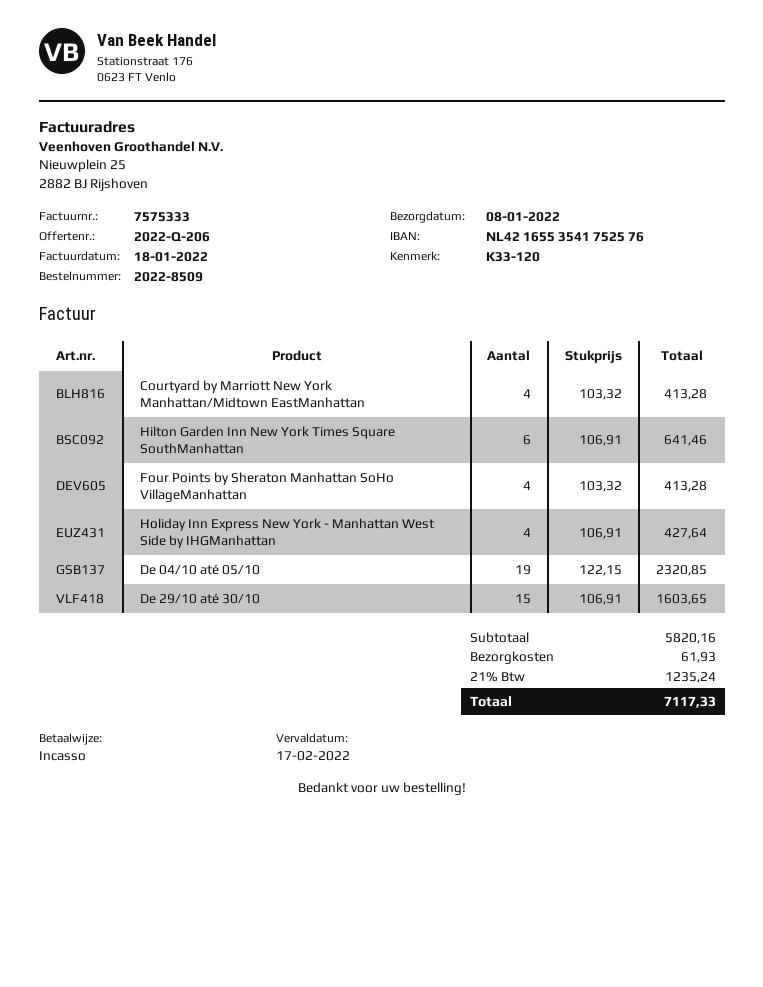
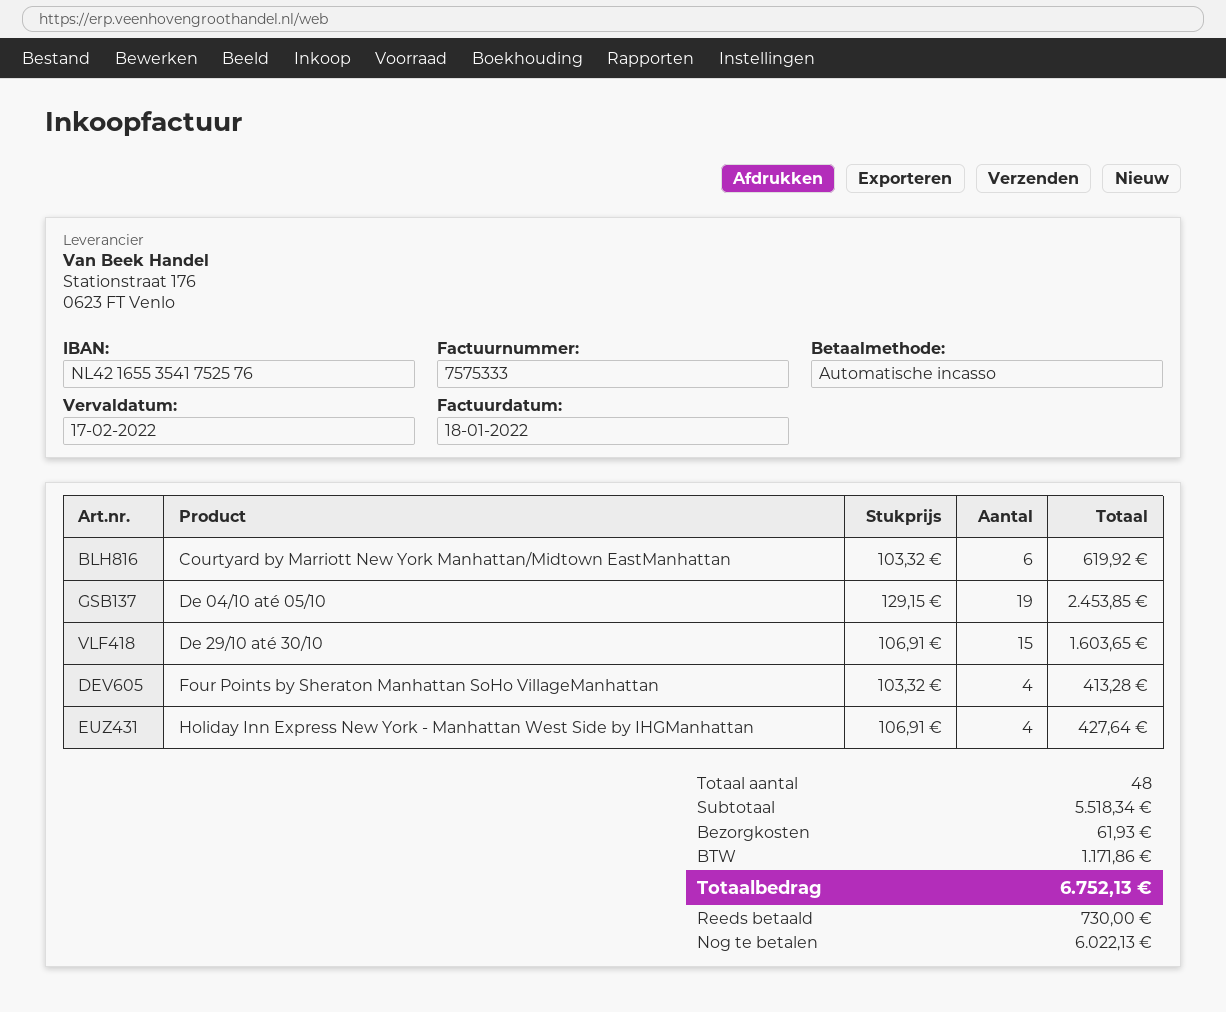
Courtyard by Marriott New York Manhattan/Midtown EastManhattan: 4 x 103.32 = 413.28 -> 6 x 103.32 = 619.92
Hilton Garden Inn New York Times Square SouthManhattan: 6 x 106.91 = 641.46 -> none
De 04/10 até 05/10: 19 x 122.15 = 2320.85 -> 19 x 129.15 = 2453.85
subtotal: 5820.16 -> 5518.34
tax: 1235.24 -> 1171.86
total: 7117.33 -> 6752.13

